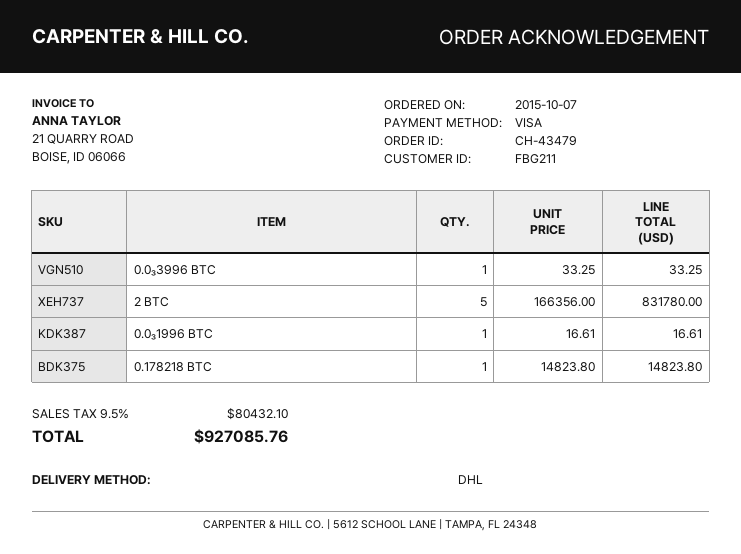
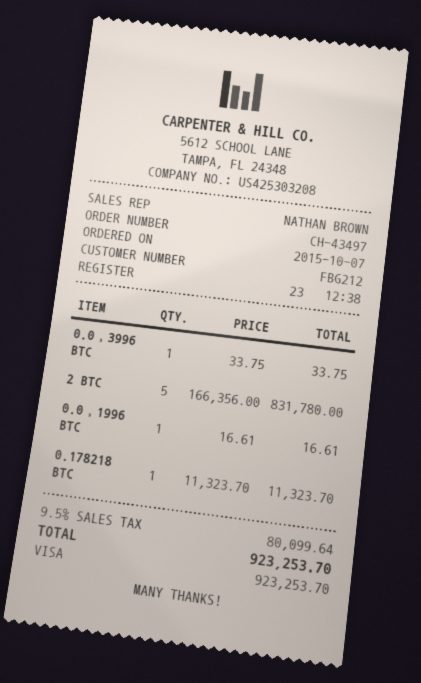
order number: CH-43479 -> CH-43497
customer number: FBG211 -> FBG212
0.0₃3996 BTC: 1 x 33.25 = 33.25 -> 1 x 33.75 = 33.75
0.178218 BTC: 1 x 14823.80 = 14823.80 -> 1 x 11323.70 = 11323.70
tax: 9.5% = 80432.10 -> 9.5% = 80099.64
total: 927085.76 -> 923253.70

